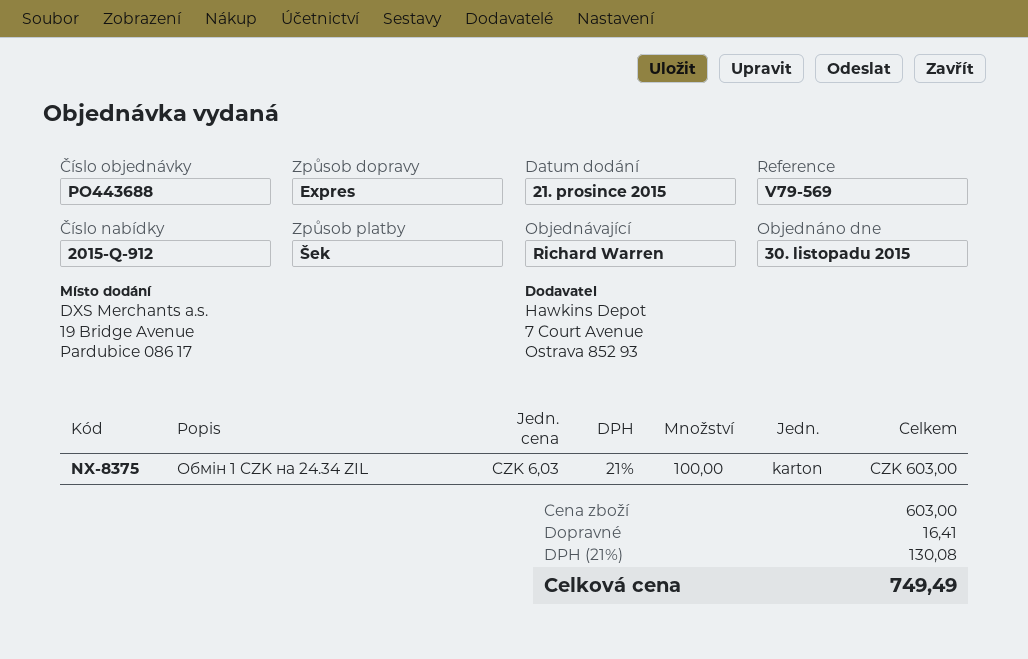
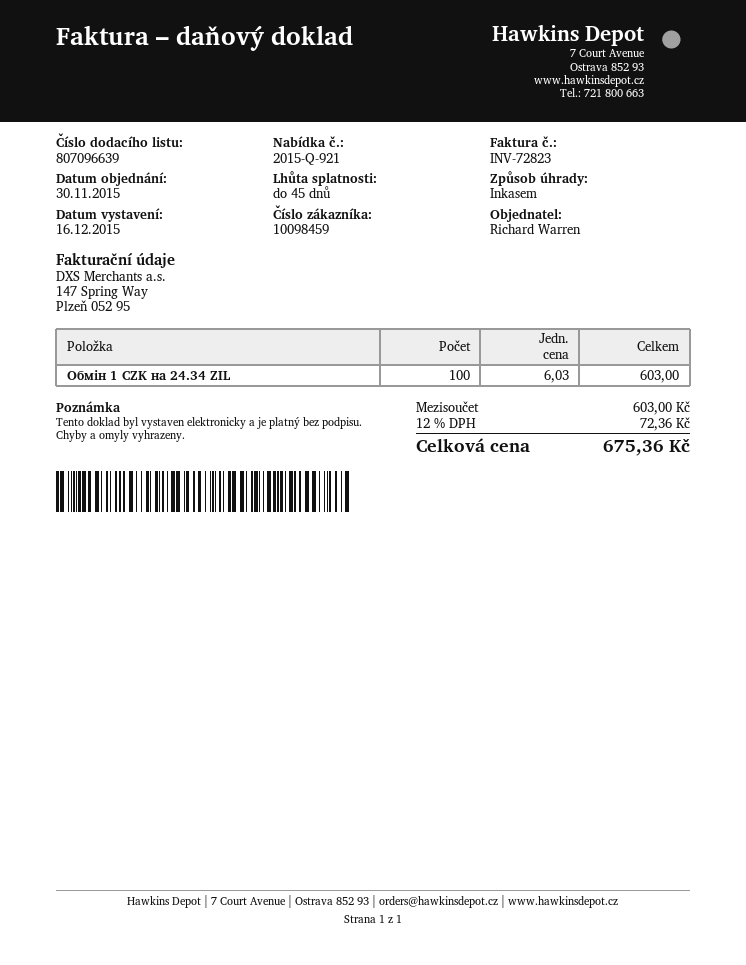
quote number: 2015-Q-912 -> 2015-Q-921
payment method: cheque -> direct debit
shipping: 16.41 -> none
tax: 21% = 130.08 -> 12% = 72.36
total: 749.49 -> 675.36

